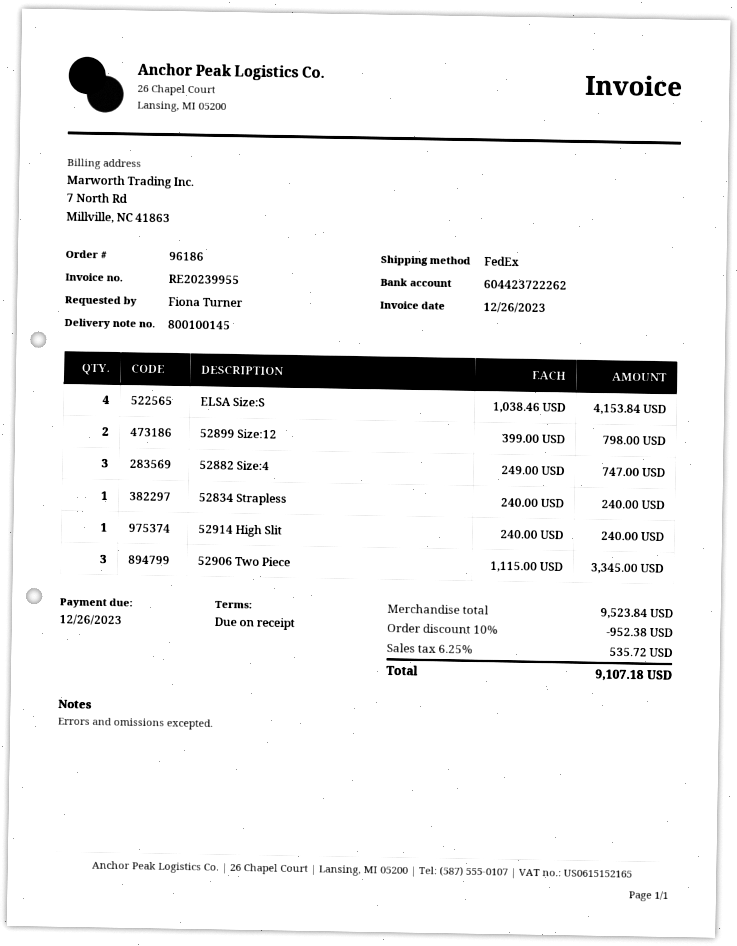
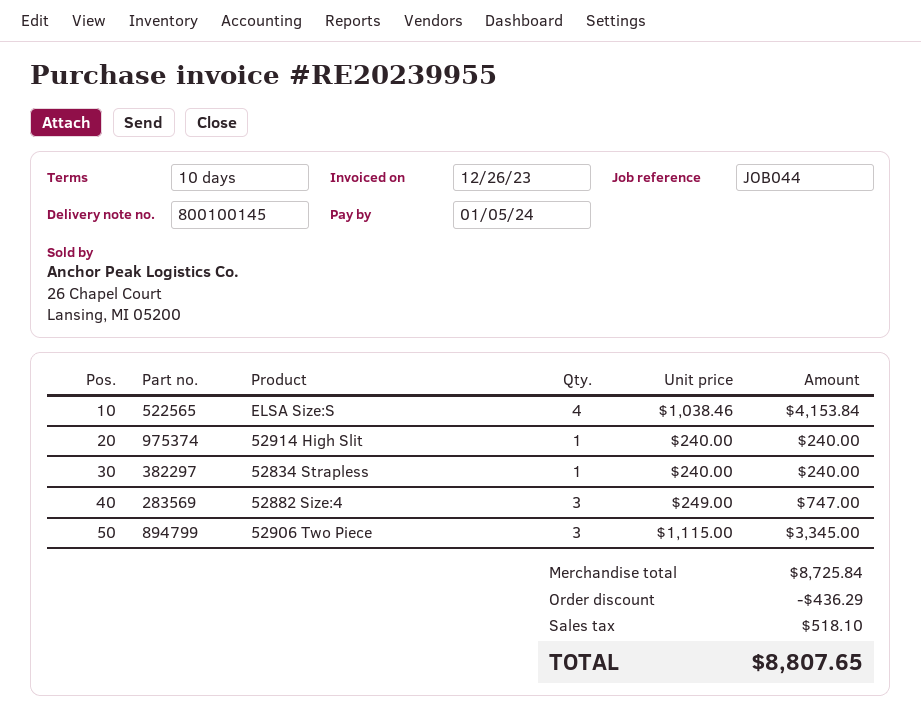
payment terms: on receipt -> 10 days
due date: 2023-12-26 -> 2024-01-05
52899 Size:12: 2 x 399.00 = 798.00 -> none
subtotal: 9523.84 -> 8725.84
discount: 952.38 -> 436.29
tax: 535.72 -> 518.10
total: 9107.18 -> 8807.65

